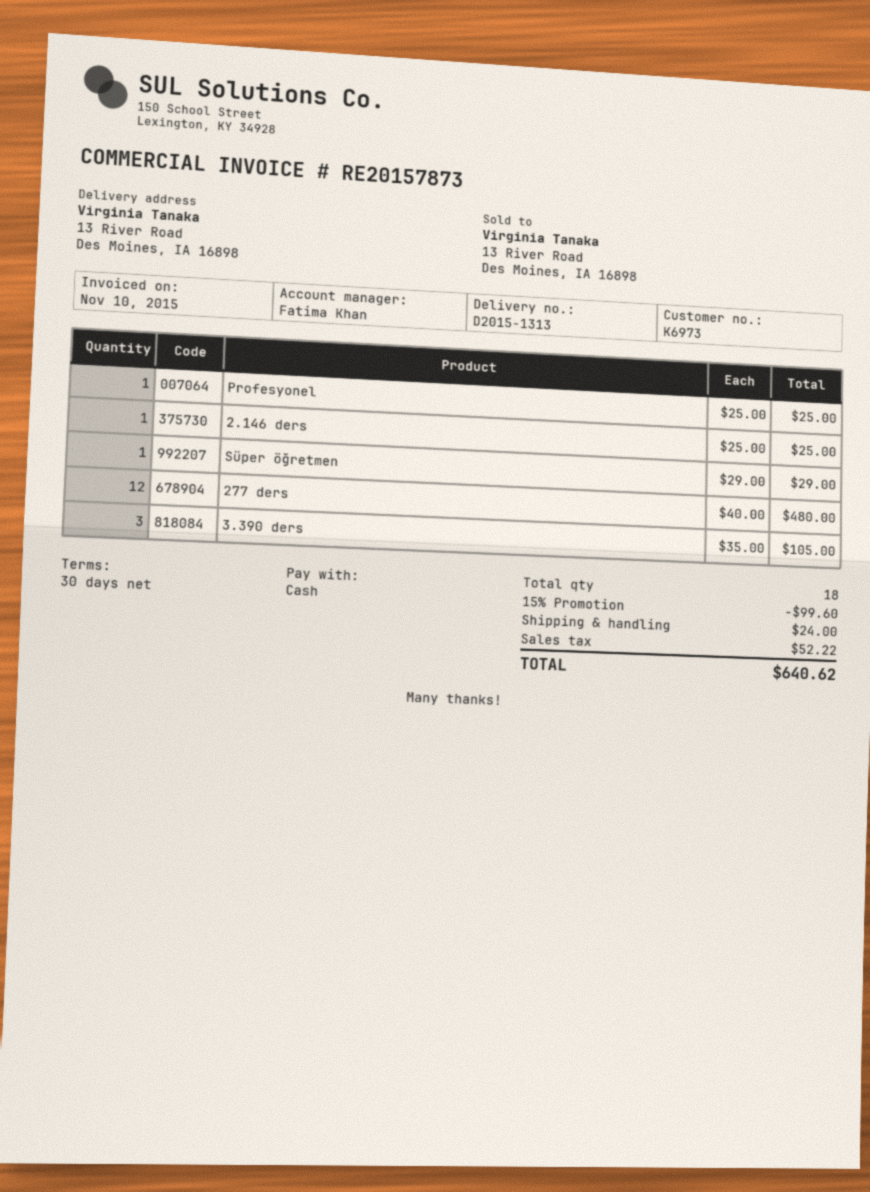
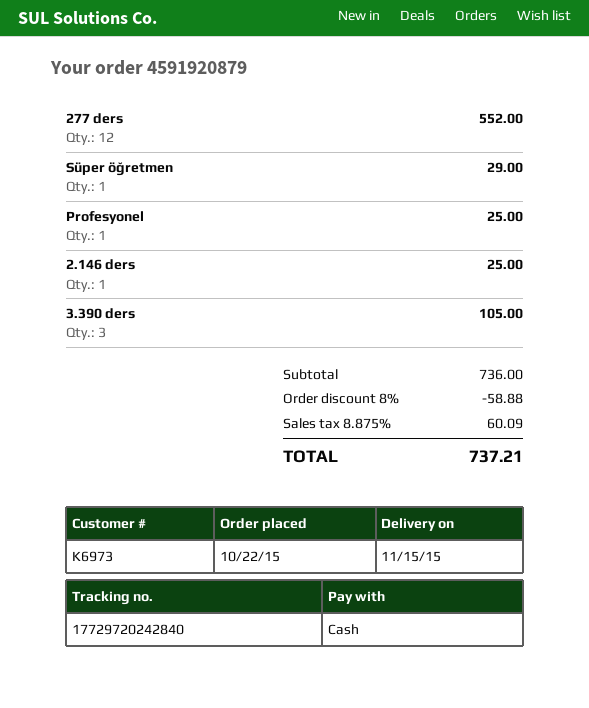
277 ders: 12 for 480.00 -> 12 for 552.00
discount: 15% = 99.60 -> 8% = 58.88
shipping: 24.00 -> none
tax: 52.22 -> 60.09
total: 640.62 -> 737.21

